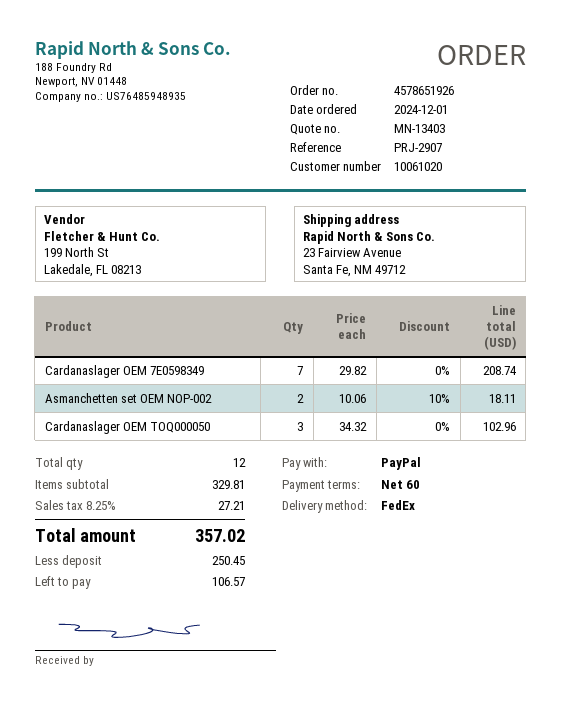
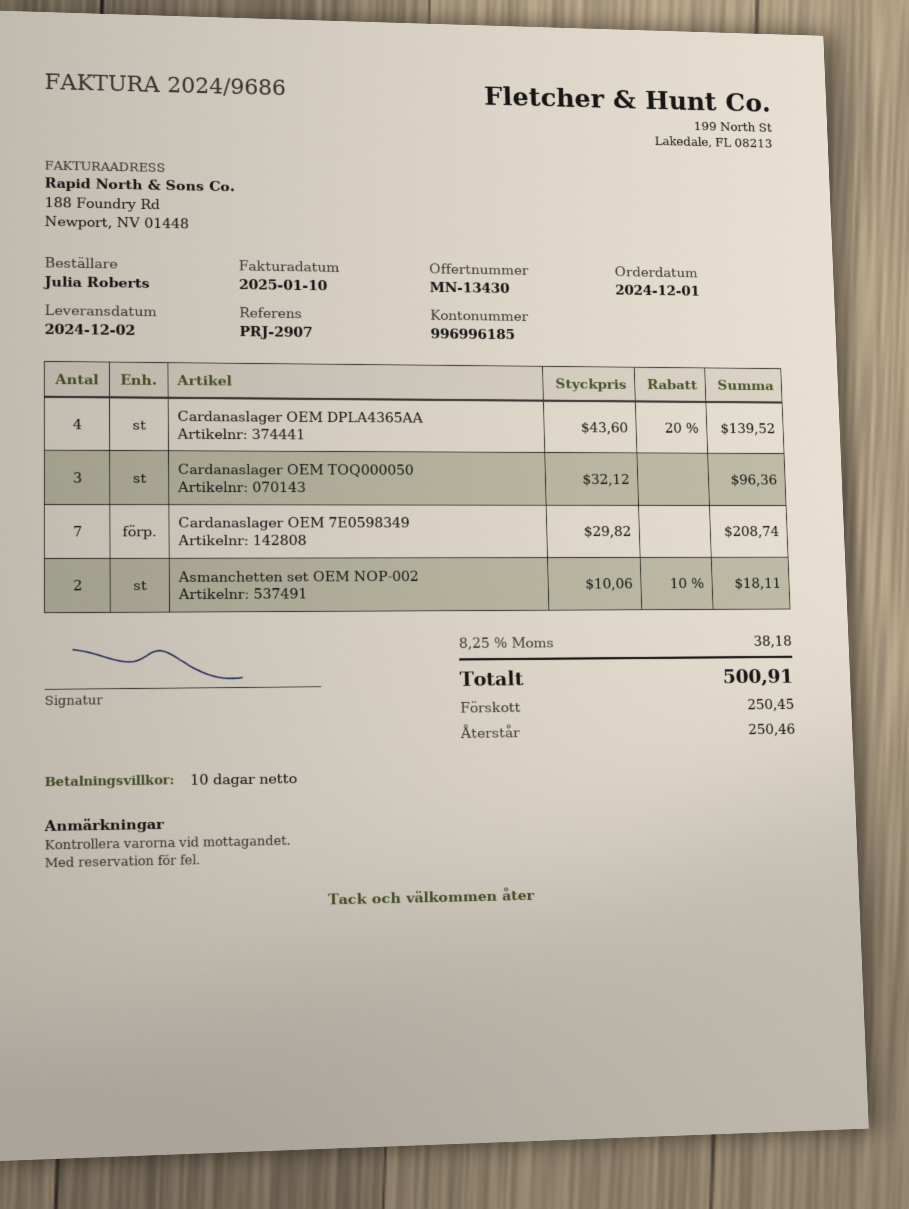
quote number: MN-13403 -> MN-13430
payment terms: 60 days -> 10 days
Cardanaslager OEM TOQ000050: 3 x 34.32 = 102.96 -> 3 x 32.12 = 96.36
Cardanaslager OEM DPLA4365AA: none -> 4 x 43.60 - 20% = 139.52
tax: 8.25% = 27.21 -> 8.25% = 38.18
total: 357.02 -> 500.91
balance: 106.57 -> 250.46

